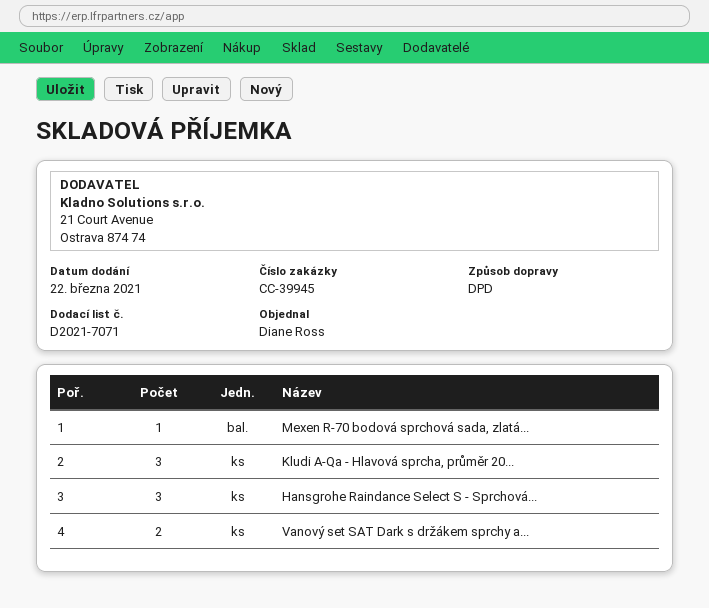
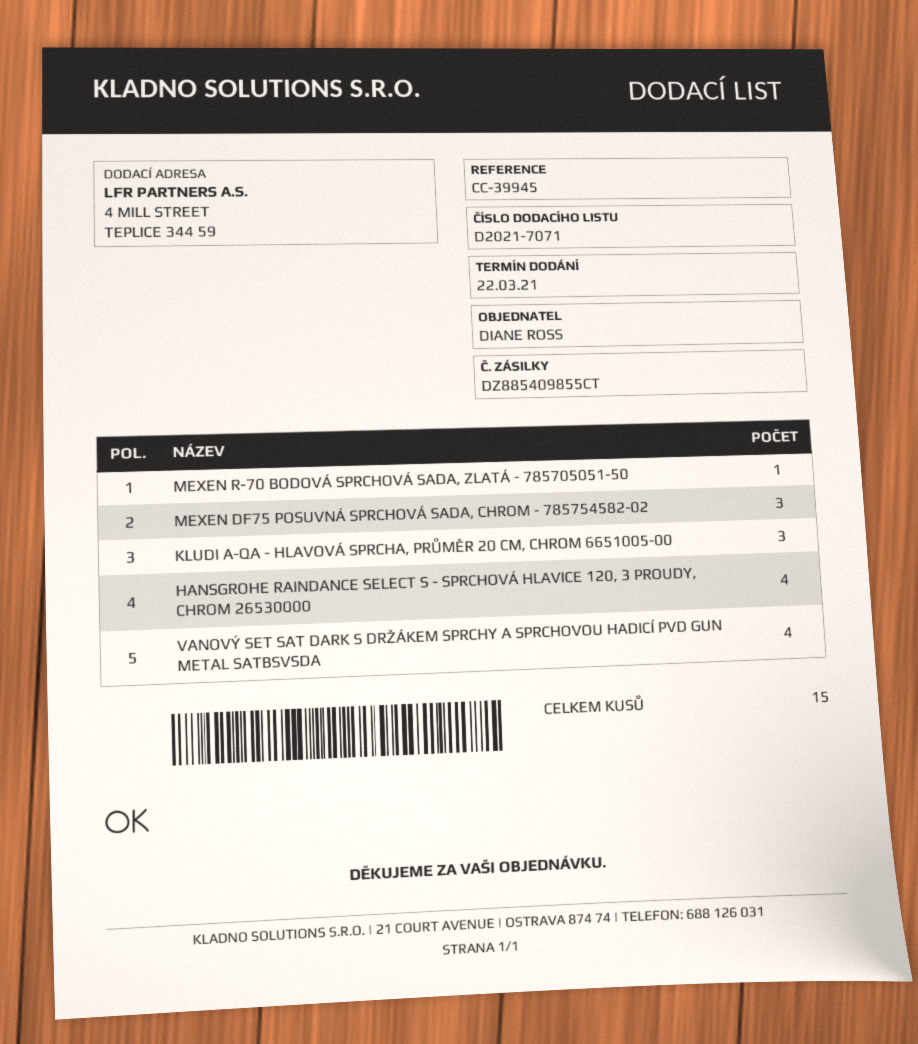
Hansgrohe Raindance Select S - Sprchová...: 3 -> 4
Vanový set SAT Dark s držákem sprchy a...: 2 -> 4
MEXEN DF75 POSUVNÁ SPRCHOVÁ SADA, CHROM - 785754582-02: none -> 3

